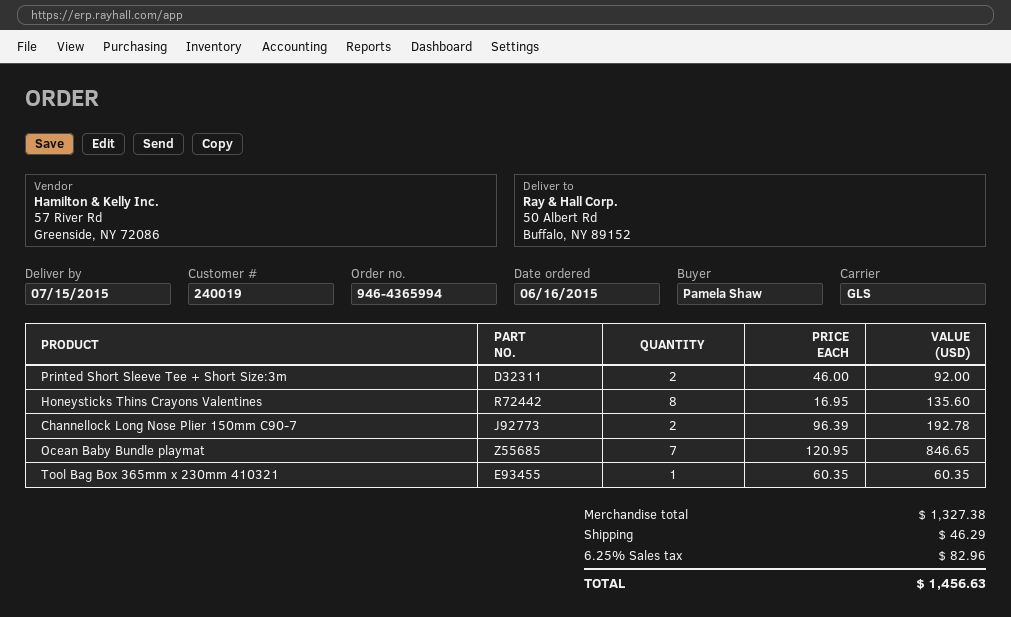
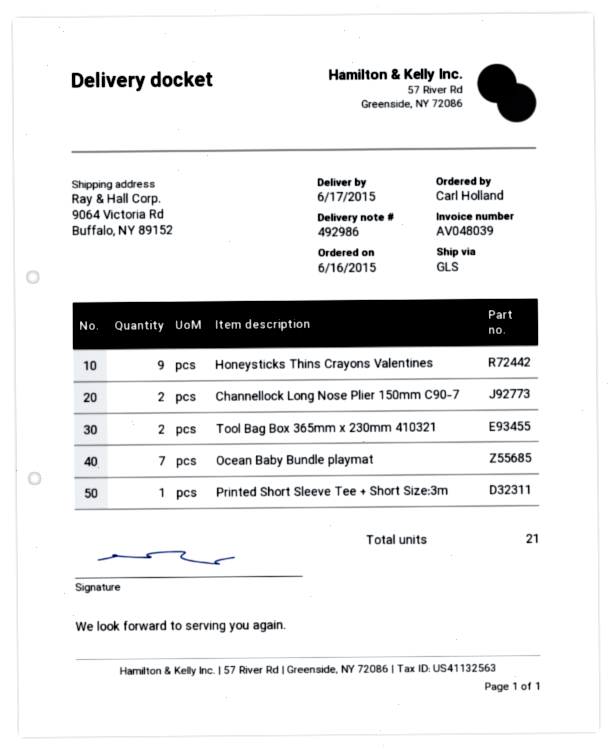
delivery date: 2015-07-15 -> 2015-06-17
ordered by: Pamela Shaw -> Carl Holland
ship to: 50 Albert Rd, Buffalo, NY 89152 -> 9064 Victoria Rd, Buffalo, NY 89152
Printed Short Sleeve Tee + Short Size:3m: 2 -> 1
Honeysticks Thins Crayons Valentines: 8 -> 9
Tool Bag Box 365mm x 230mm 410321: 1 -> 2

